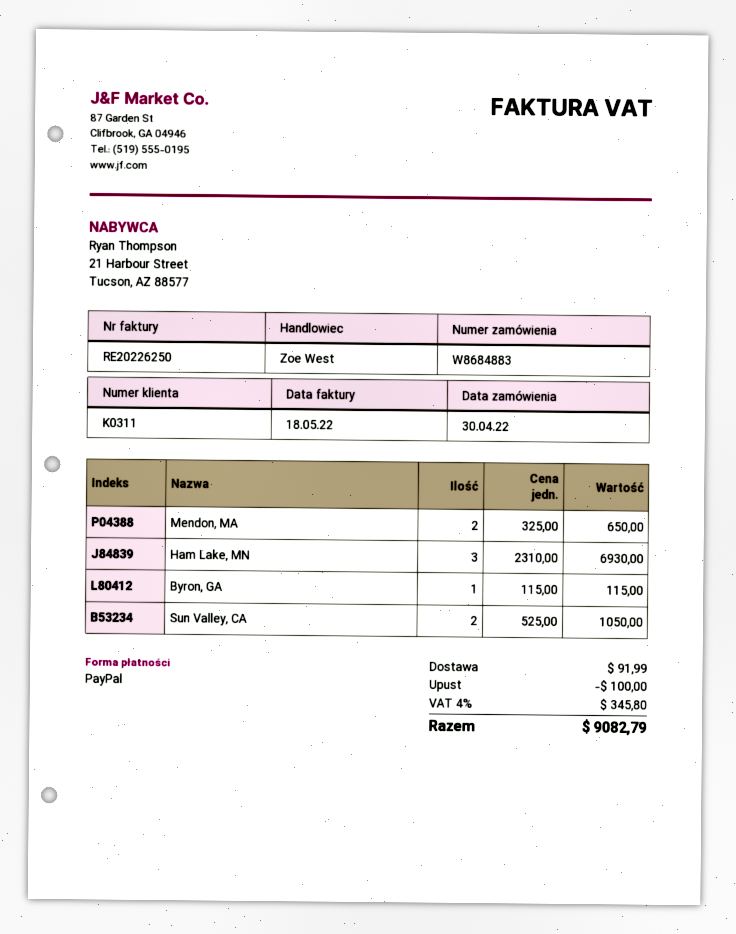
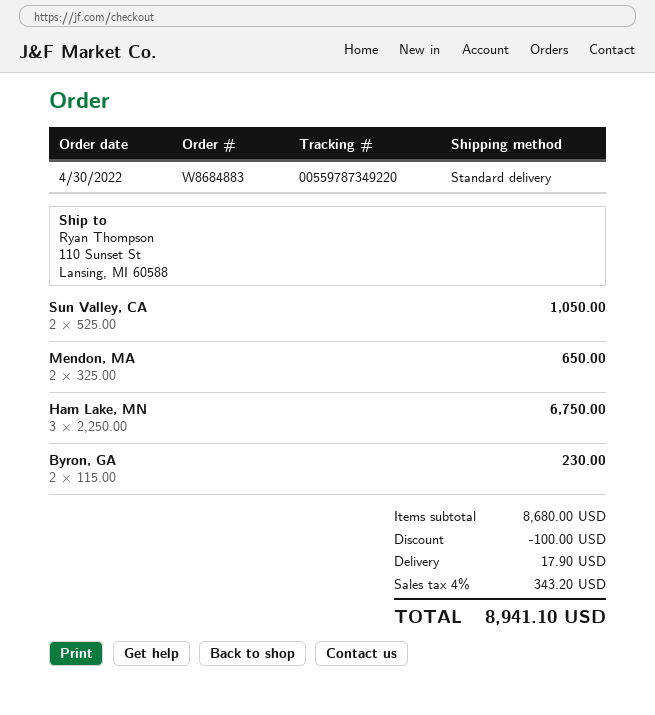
Ham Lake, MN: 3 x 2310.00 = 6930.00 -> 3 x 2250.00 = 6750.00
Byron, GA: 1 x 115.00 = 115.00 -> 2 x 115.00 = 230.00
shipping: 91.99 -> 17.90
tax: 4% = 345.80 -> 4% = 343.20
total: 9082.79 -> 8941.10

